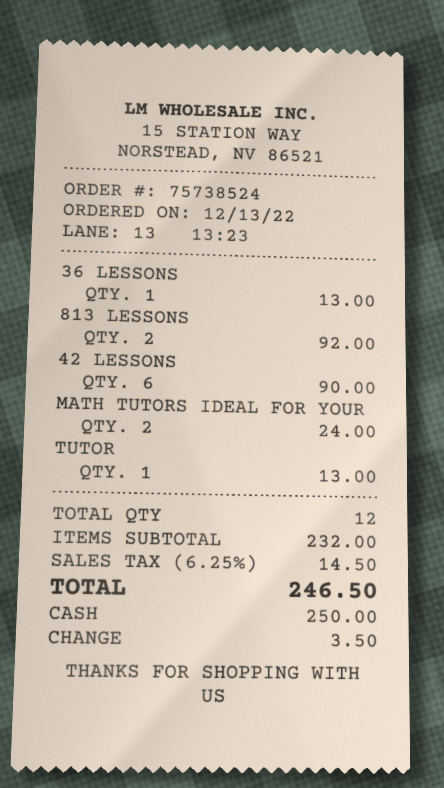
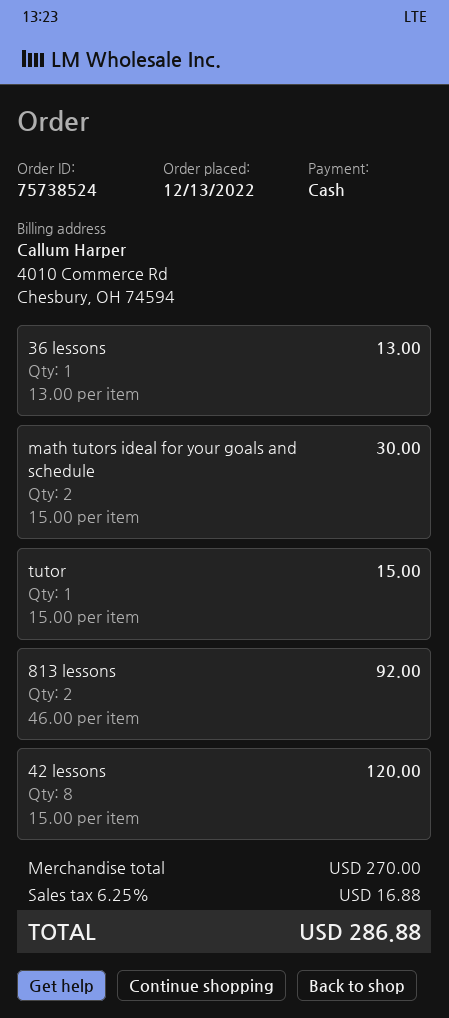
42 LESSONS: 6 for 90.00 -> 8 for 120.00
MATH TUTORS IDEAL FOR YOUR: 2 for 24.00 -> 2 for 30.00
TUTOR: 1 for 13.00 -> 1 for 15.00
subtotal: 232.00 -> 270.00
tax: 6.25% = 14.50 -> 6.25% = 16.88
total: 246.50 -> 286.88

